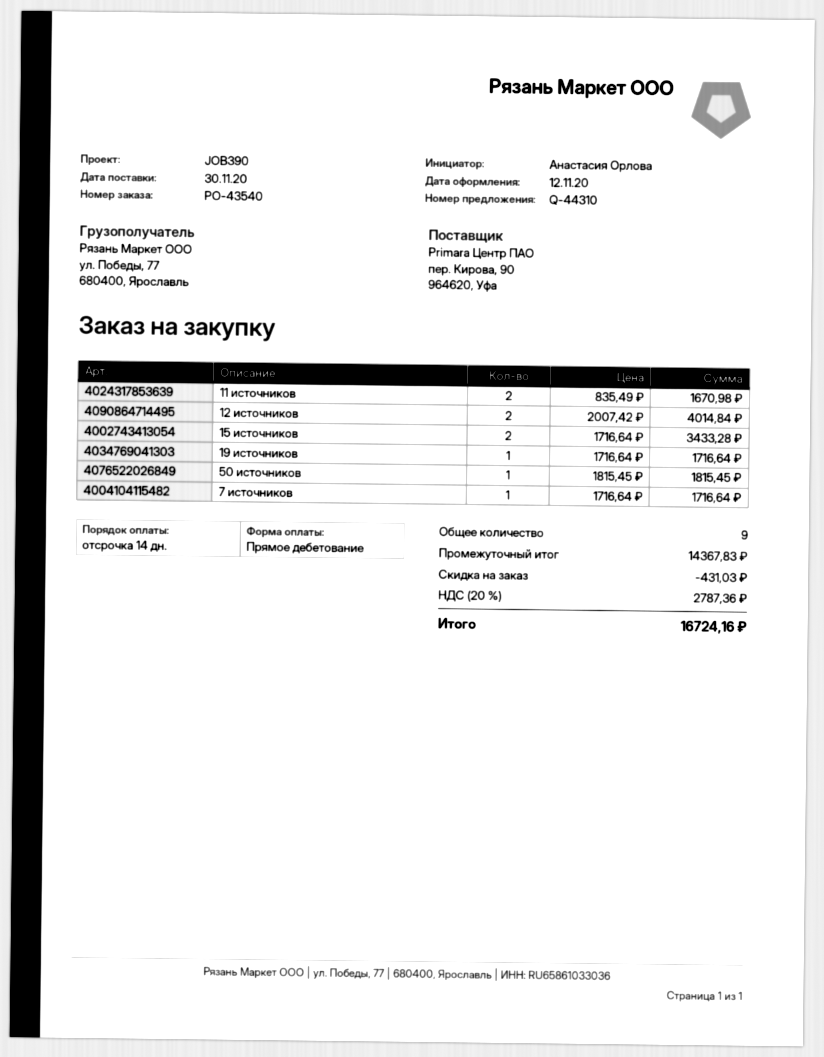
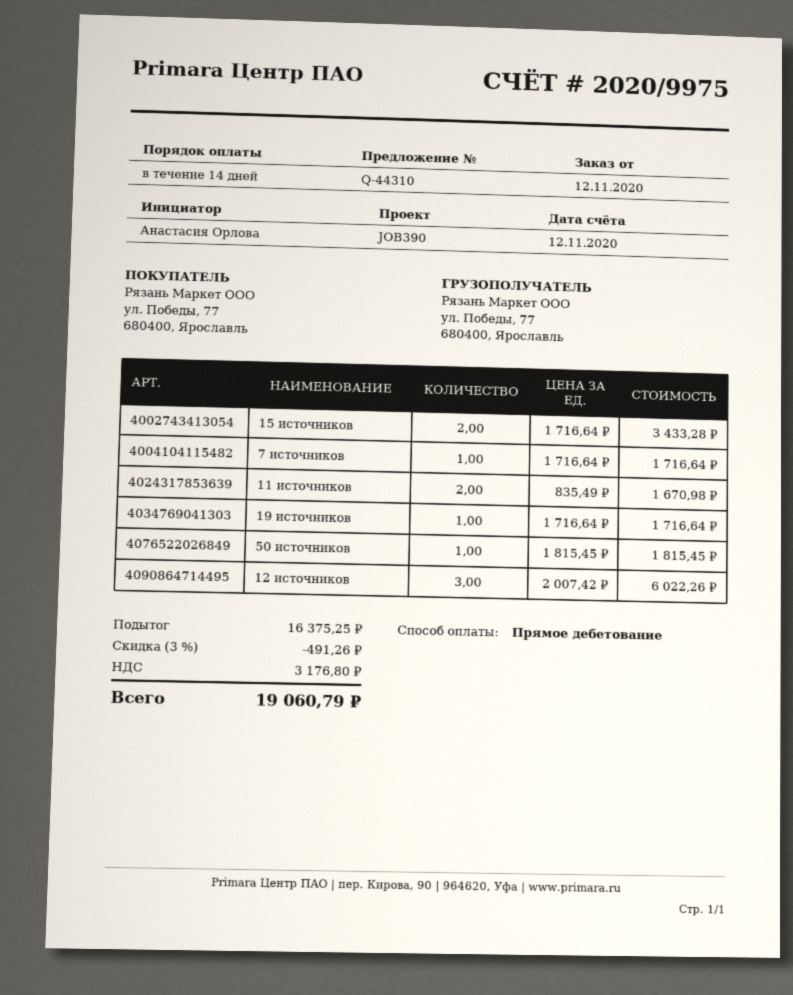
12 источников: 2 x 2007.42 = 4014.84 -> 3 x 2007.42 = 6022.26
subtotal: 14367.83 -> 16375.25
discount: 431.03 -> 491.26
tax: 2787.36 -> 3176.80
total: 16724.16 -> 19060.79

